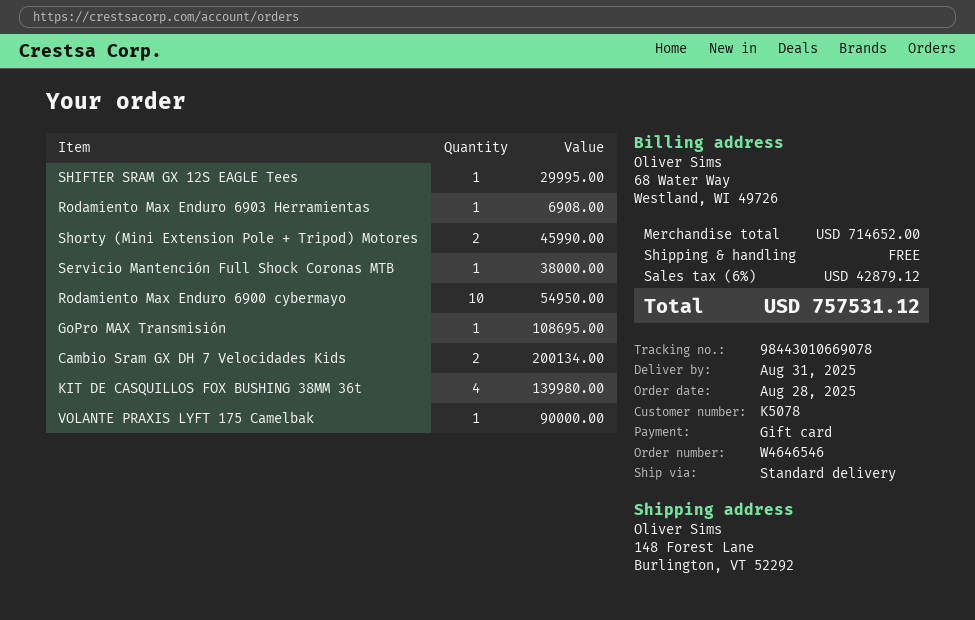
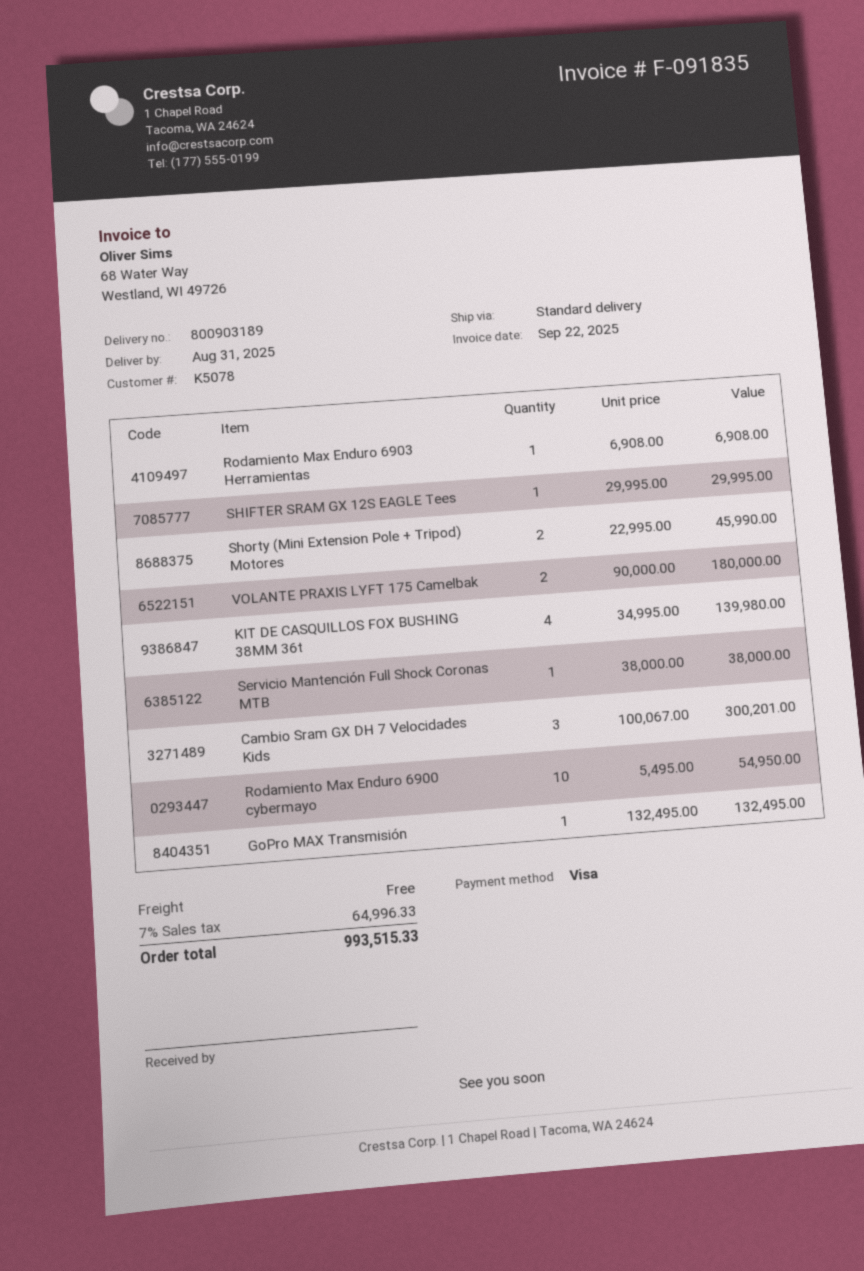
payment method: gift card -> Visa
GoPro MAX Transmisión: 1 for 108695.00 -> 1 for 132495.00
Cambio Sram GX DH 7 Velocidades Kids: 2 for 200134.00 -> 3 for 300201.00
VOLANTE PRAXIS LYFT 175 Camelbak: 1 for 90000.00 -> 2 for 180000.00
tax: 6% = 42879.12 -> 7% = 64996.33
total: 757531.12 -> 993515.33

